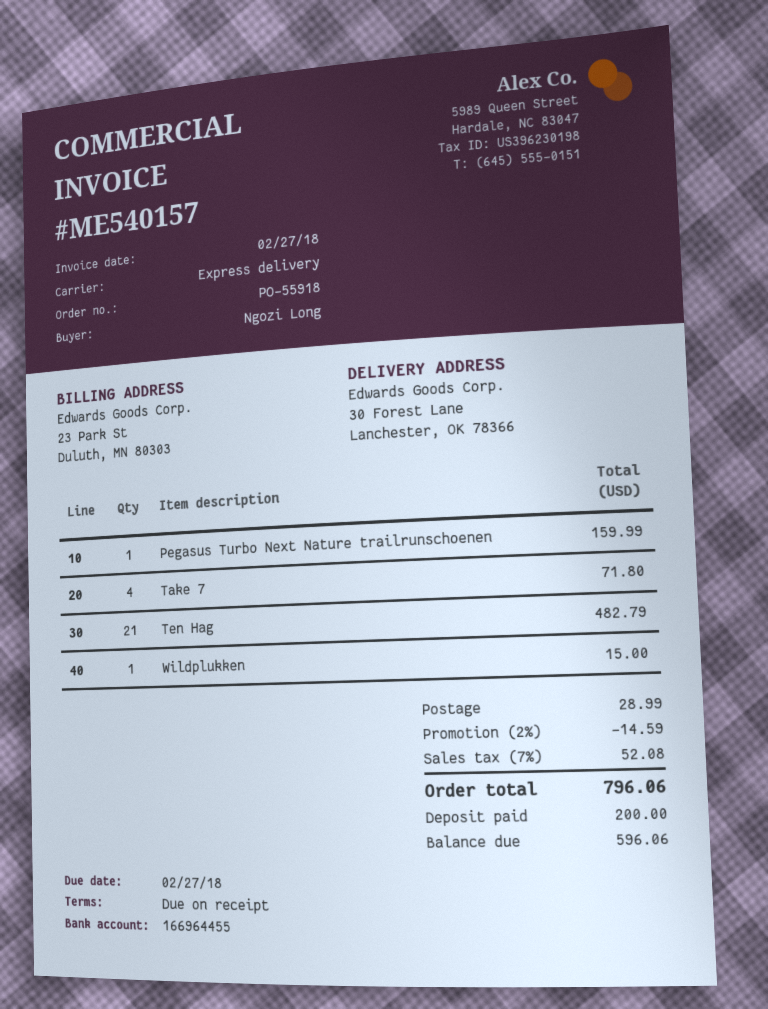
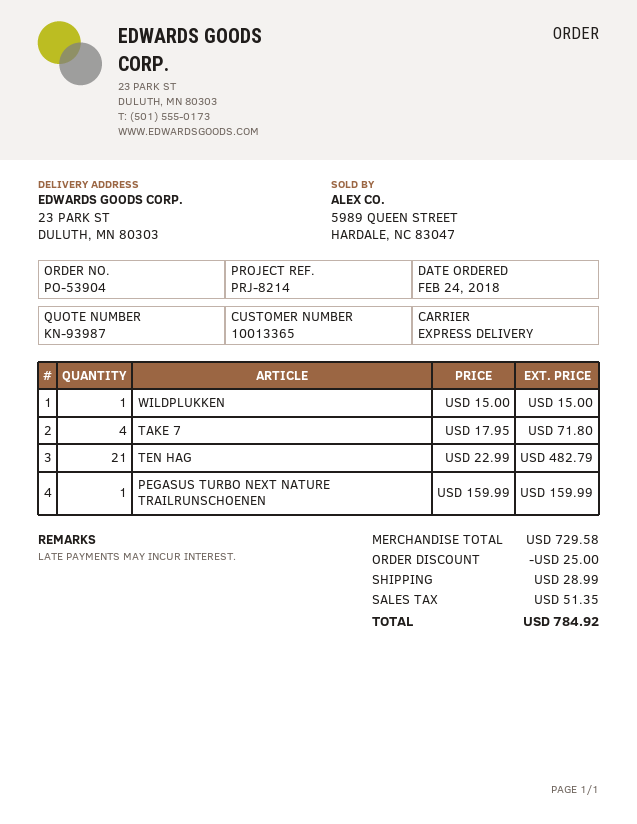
order number: PO-55918 -> PO-53904
ship to: 30 Forest Lane, Lanchester, OK 78366 -> 23 PARK ST, DULUTH, MN 80303
discount: 14.59 -> 25.00
tax: 52.08 -> 51.35
total: 796.06 -> 784.92

